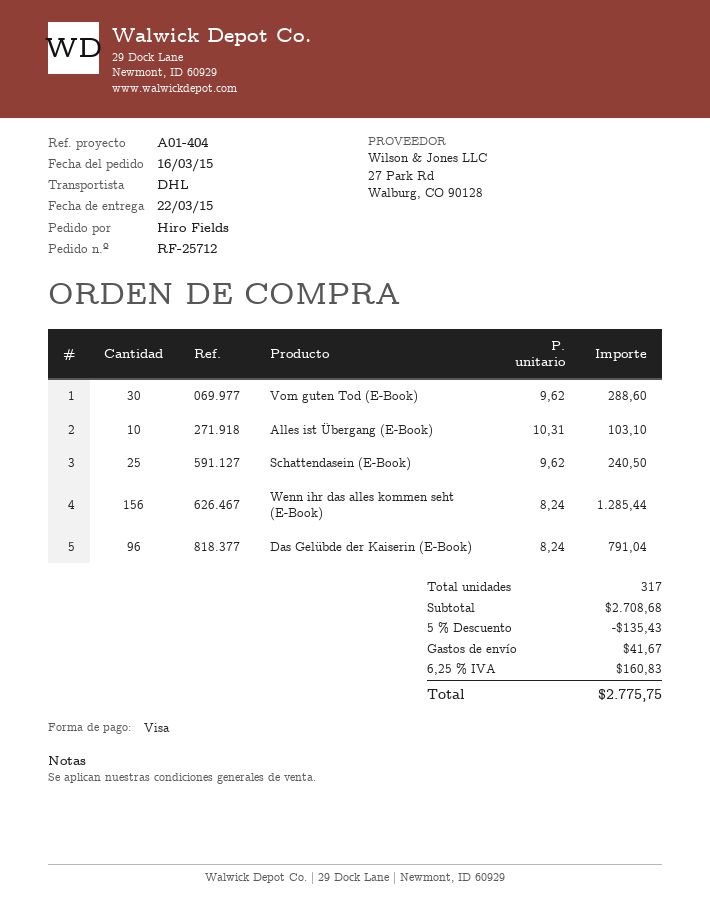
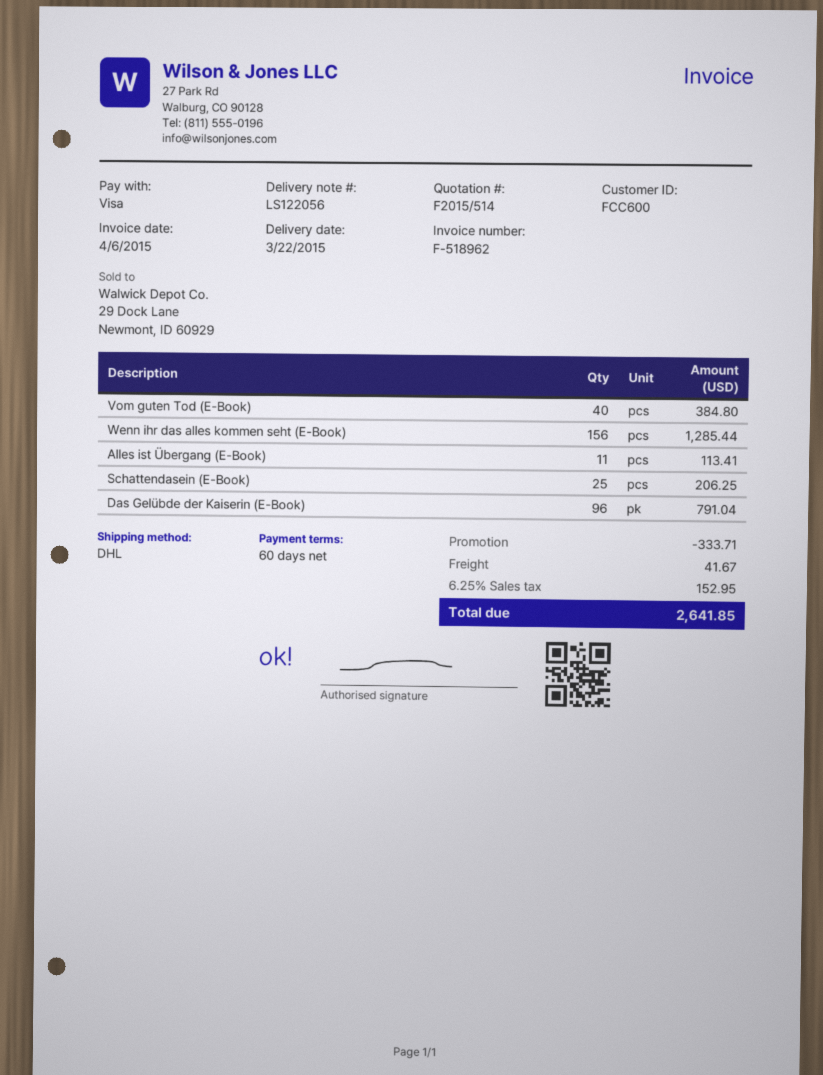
Vom guten Tod (E-Book): 30 for 288.60 -> 40 for 384.80
Alles ist Übergang (E-Book): 10 for 103.10 -> 11 for 113.41
Schattendasein (E-Book): 25 for 240.50 -> 25 for 206.25
discount: 135.43 -> 333.71
tax: 6.25% = 160.83 -> 6.25% = 152.95
total: 2775.75 -> 2641.85

